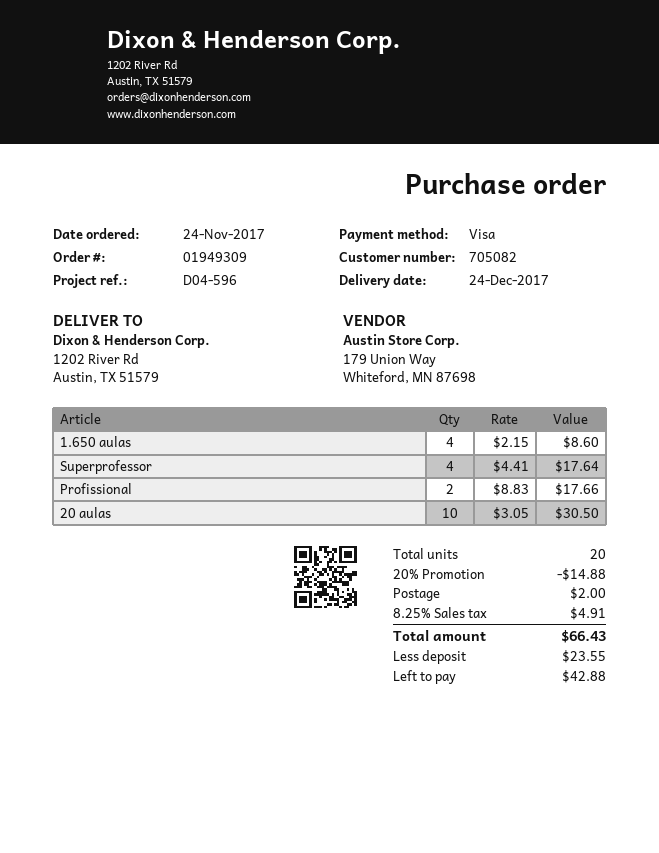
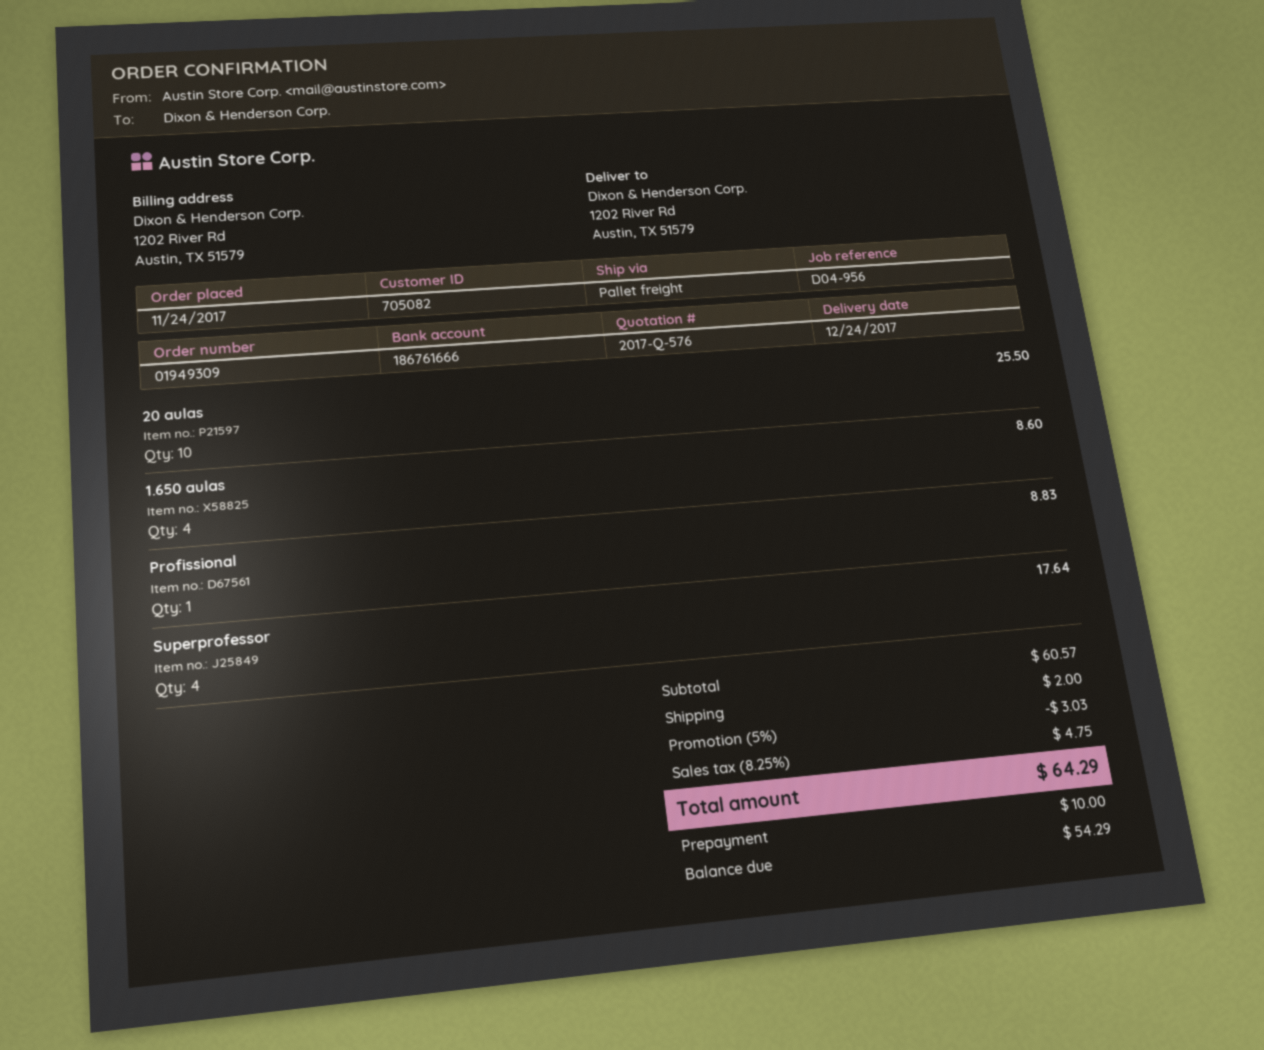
reference: D04-596 -> D04-956
Profissional: 2 for 17.66 -> 1 for 8.83
20 aulas: 10 for 30.50 -> 10 for 25.50
discount: 20% = 14.88 -> 5% = 3.03
tax: 8.25% = 4.91 -> 8.25% = 4.75
total: 66.43 -> 64.29
deposit: 23.55 -> 10.00
balance: 42.88 -> 54.29

